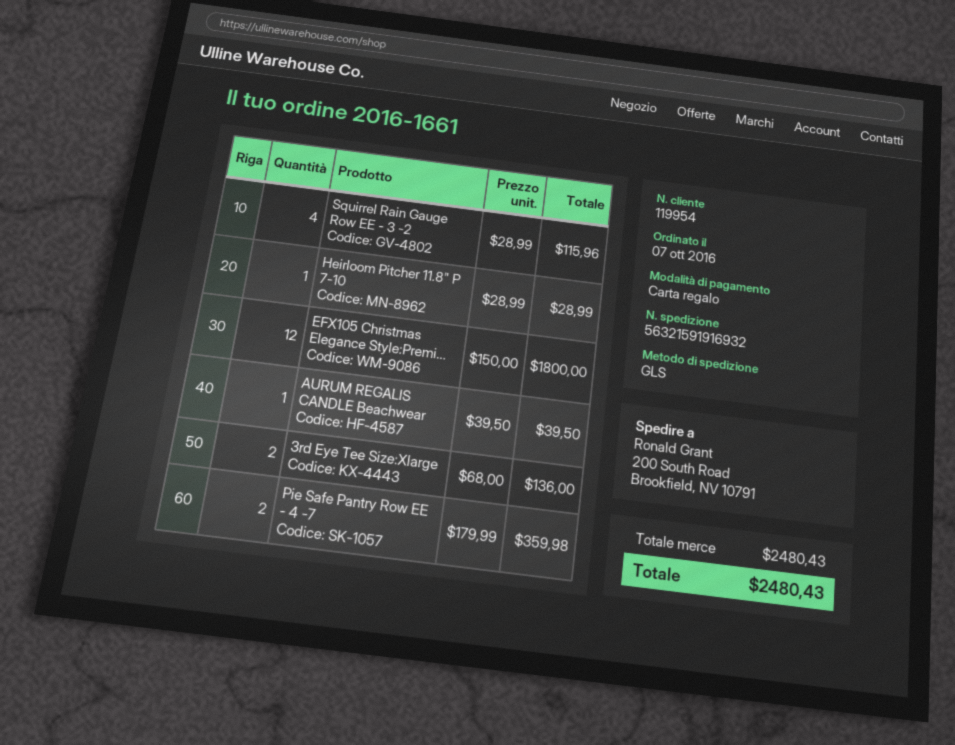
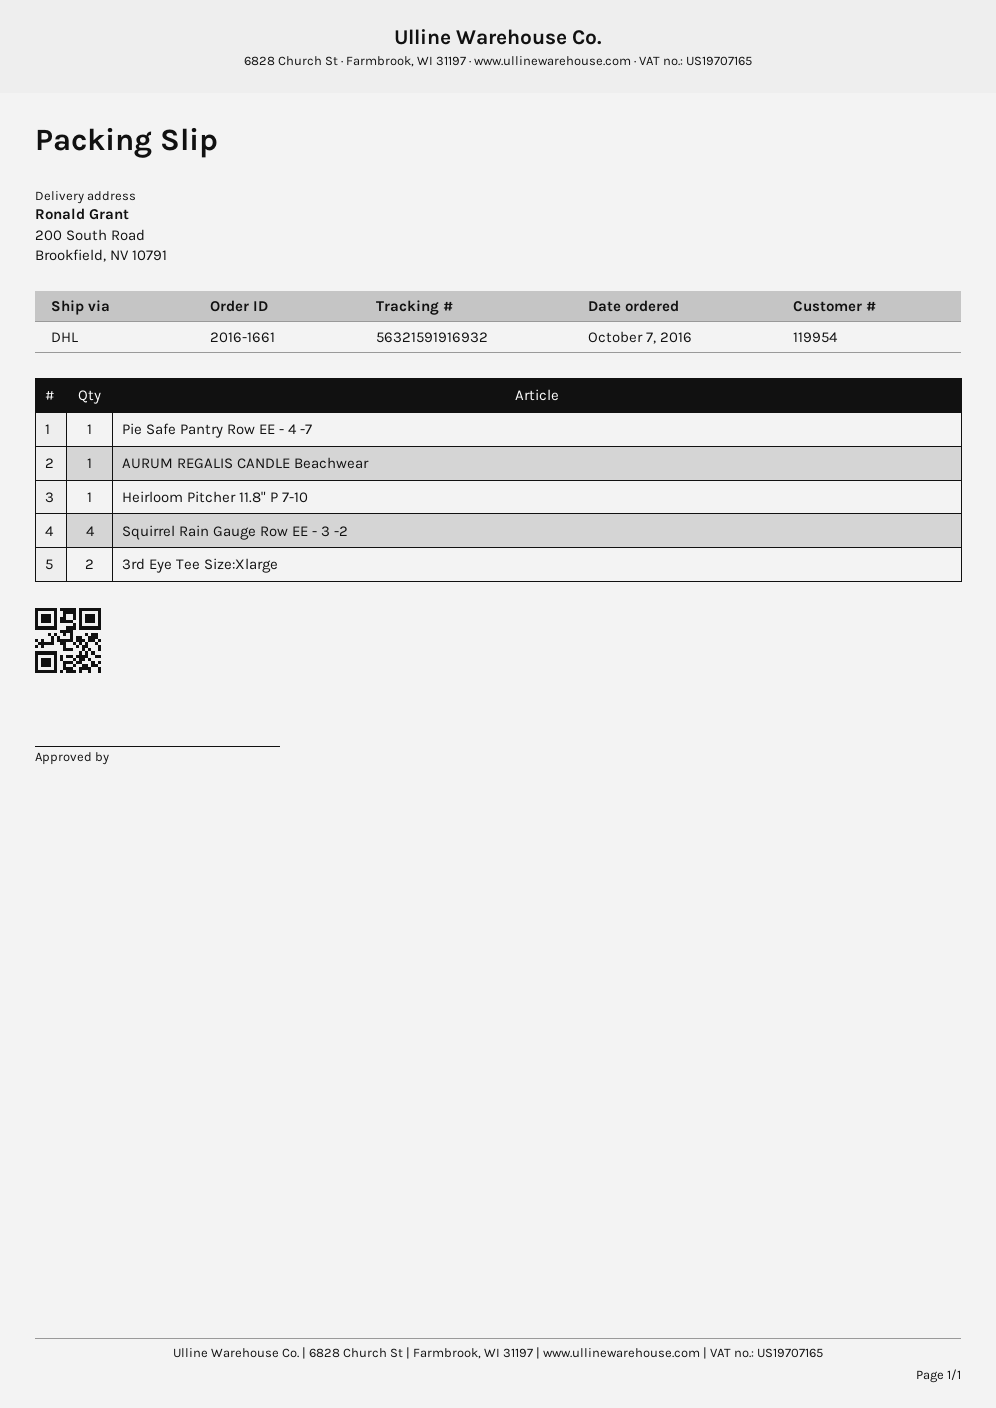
shipping method: GLS -> DHL
EFX105 Christmas Elegance Style:Premi...: 12 -> none
Pie Safe Pantry Row EE - 4 -7: 2 -> 1

